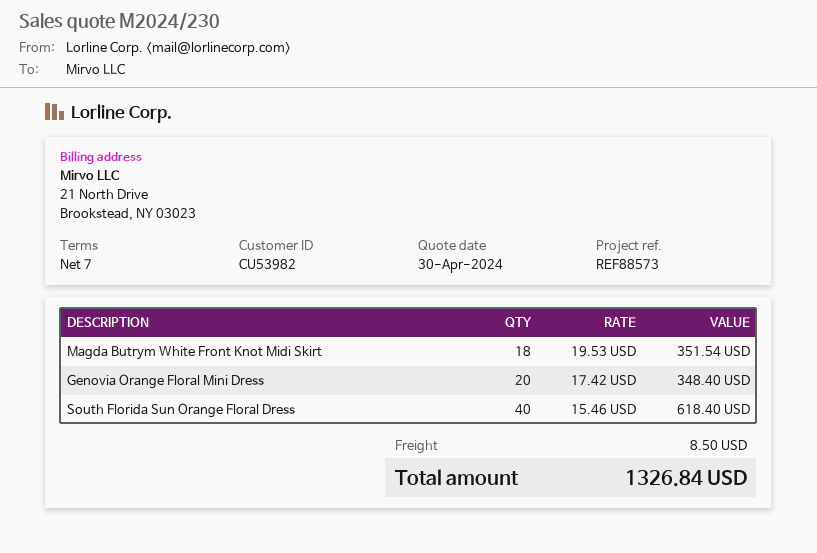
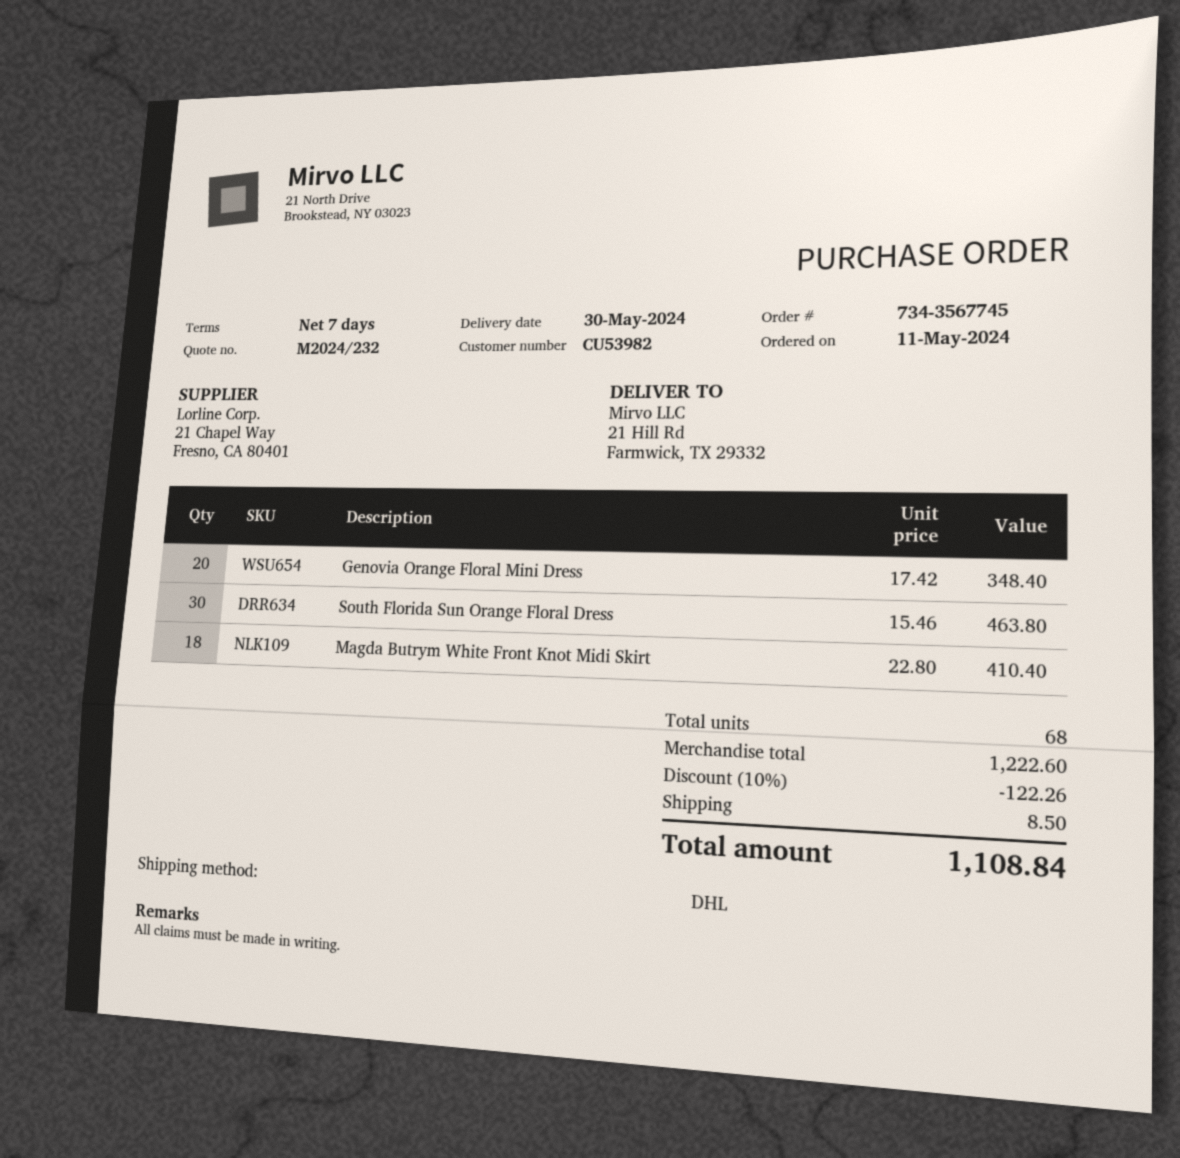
quote number: M2024/230 -> M2024/232
Magda Butrym White Front Knot Midi Skirt: 18 x 19.53 = 351.54 -> 18 x 22.80 = 410.40
South Florida Sun Orange Floral Dress: 40 x 15.46 = 618.40 -> 30 x 15.46 = 463.80
discount: none -> 10% = 122.26
total: 1326.84 -> 1108.84

